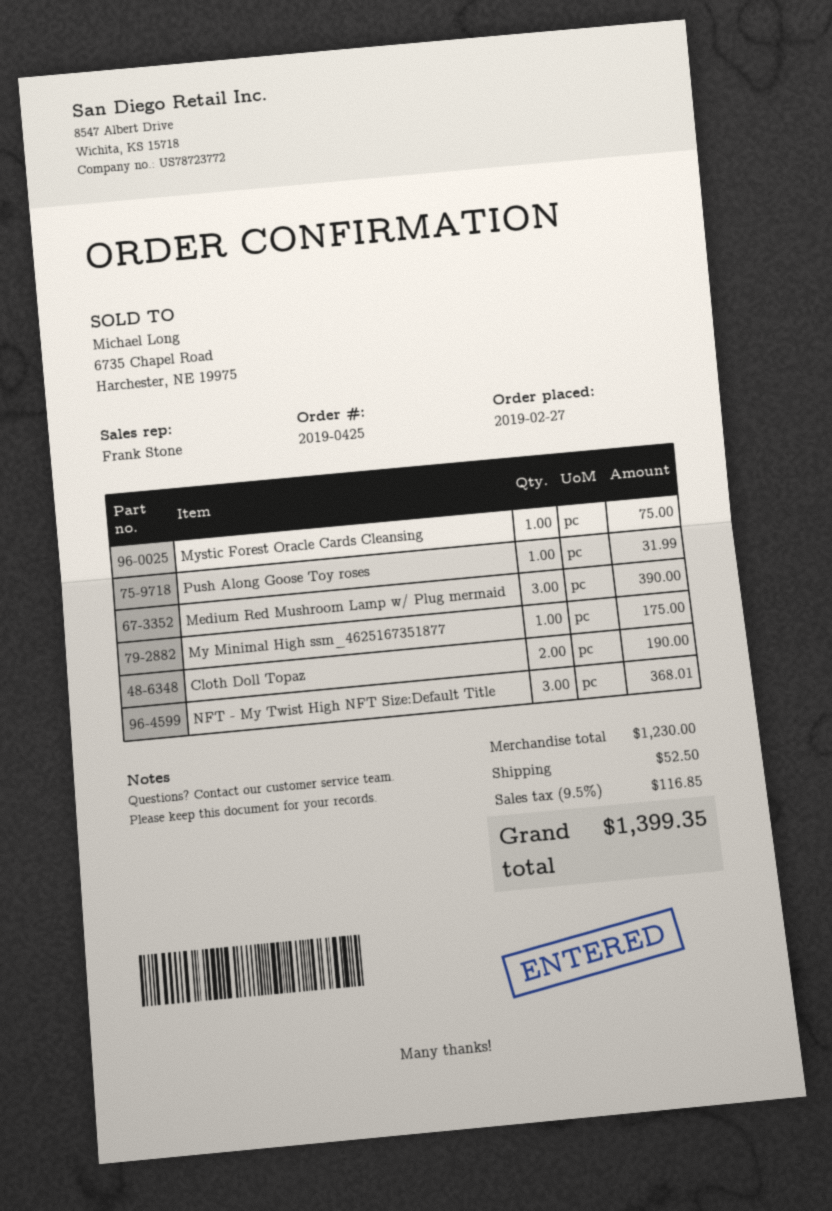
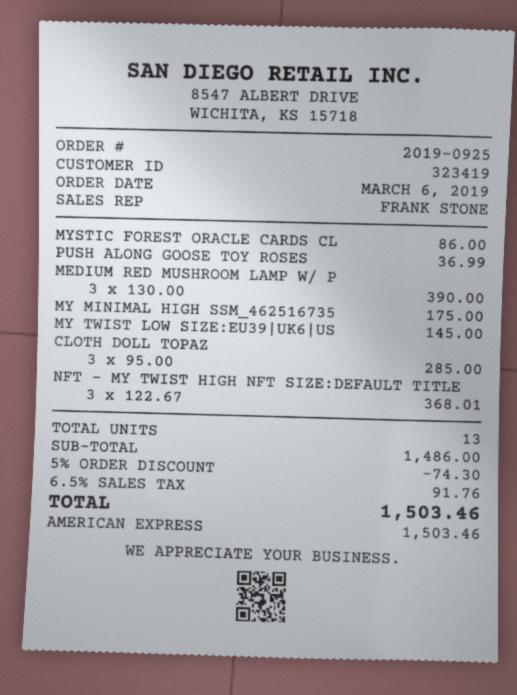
order number: 2019-0425 -> 2019-0925
order date: 2019-02-27 -> 2019-03-06
Mystic Forest Oracle Cards Cleansing: 1 for 75.00 -> 1 for 86.00
Push Along Goose Toy roses: 1 for 31.99 -> 1 for 36.99
Cloth Doll Topaz: 2 for 190.00 -> 3 for 285.00
MY TWIST LOW SIZE:EU39|UK6|US: none -> 1 for 145.00
subtotal: 1230.00 -> 1486.00
discount: none -> 5% = 74.30
shipping: 52.50 -> none
tax: 9.5% = 116.85 -> 6.5% = 91.76
total: 1399.35 -> 1503.46

